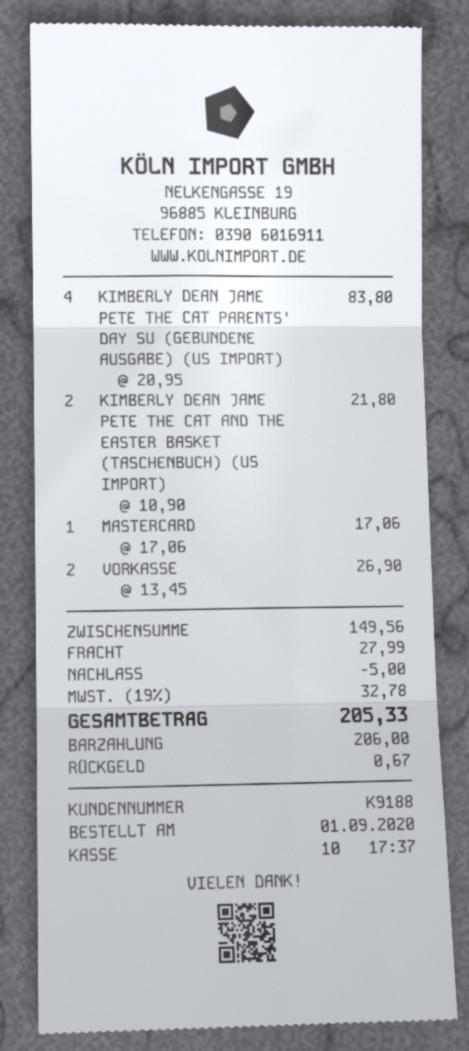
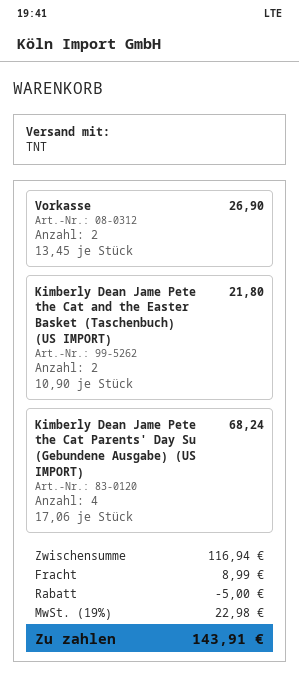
KIMBERLY DEAN JAME PETE THE CAT PARENTS' DAY SU (GEBUNDENE AUSGABE) (US IMPORT): 4 x 20.95 = 83.80 -> 4 x 17.06 = 68.24
MASTERCARD: 1 x 17.06 = 17.06 -> none
subtotal: 149.56 -> 116.94
shipping: 27.99 -> 8.99
tax: 19% = 32.78 -> 19% = 22.98
total: 205.33 -> 143.91

